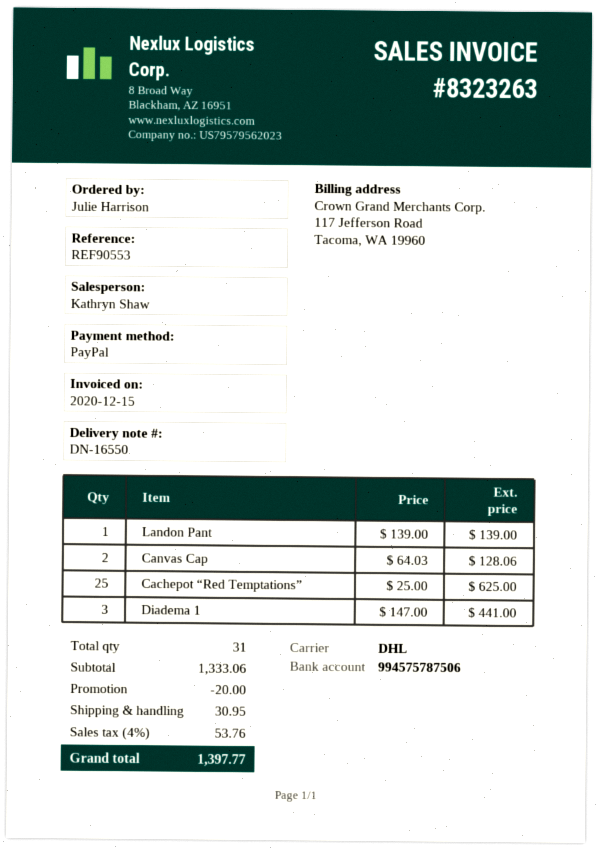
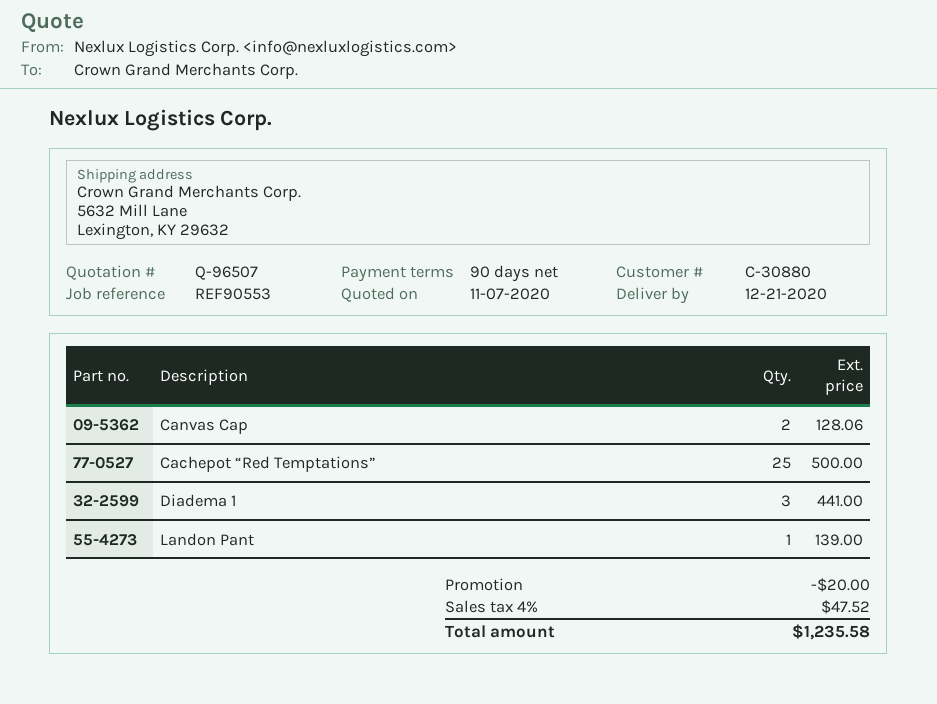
Cachepot “Red Temptations”: 25 for 625.00 -> 25 for 500.00
shipping: 30.95 -> none
tax: 4% = 53.76 -> 4% = 47.52
total: 1397.77 -> 1235.58

